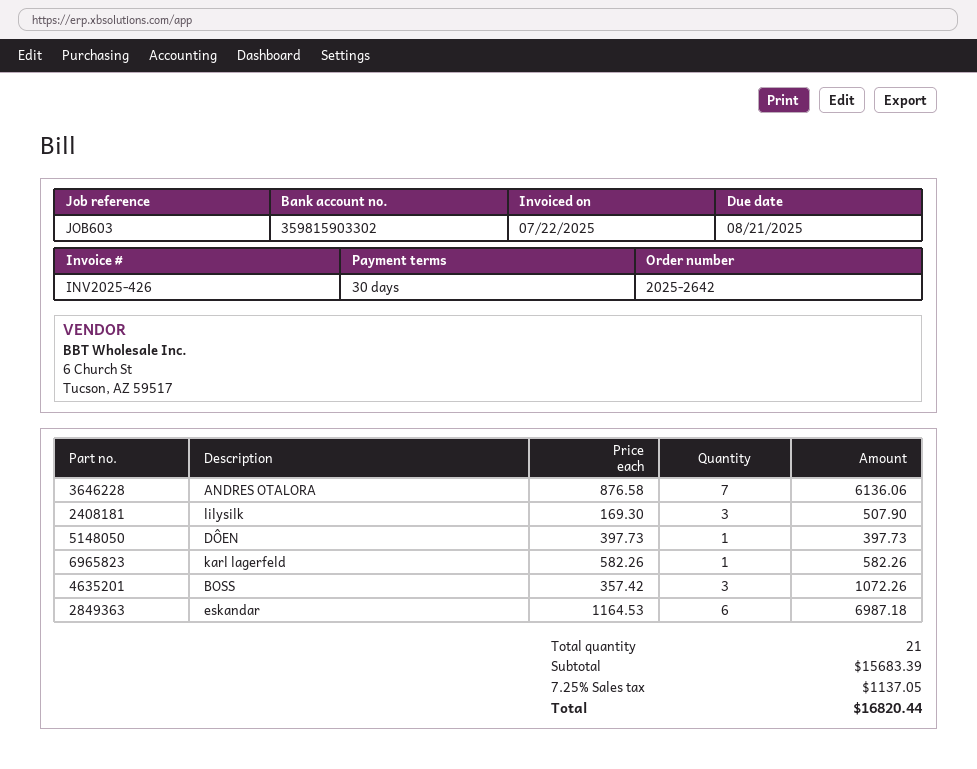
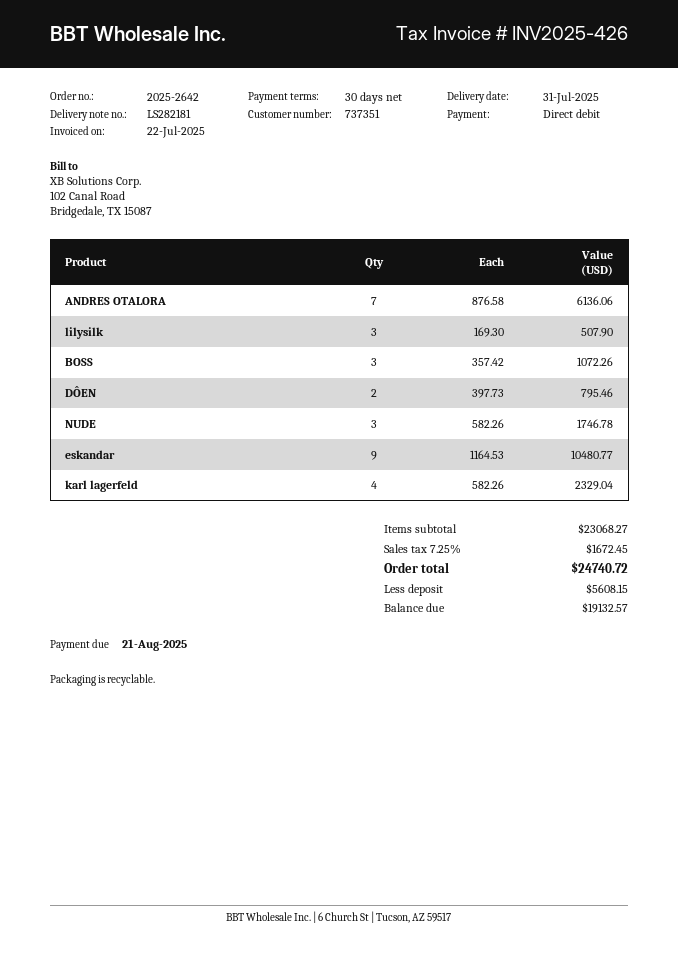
DÔEN: 1 x 397.73 = 397.73 -> 2 x 397.73 = 795.46
karl lagerfeld: 1 x 582.26 = 582.26 -> 4 x 582.26 = 2329.04
eskandar: 6 x 1164.53 = 6987.18 -> 9 x 1164.53 = 10480.77
NUDE: none -> 3 x 582.26 = 1746.78
subtotal: 15683.39 -> 23068.27
tax: 7.25% = 1137.05 -> 7.25% = 1672.45
total: 16820.44 -> 24740.72

